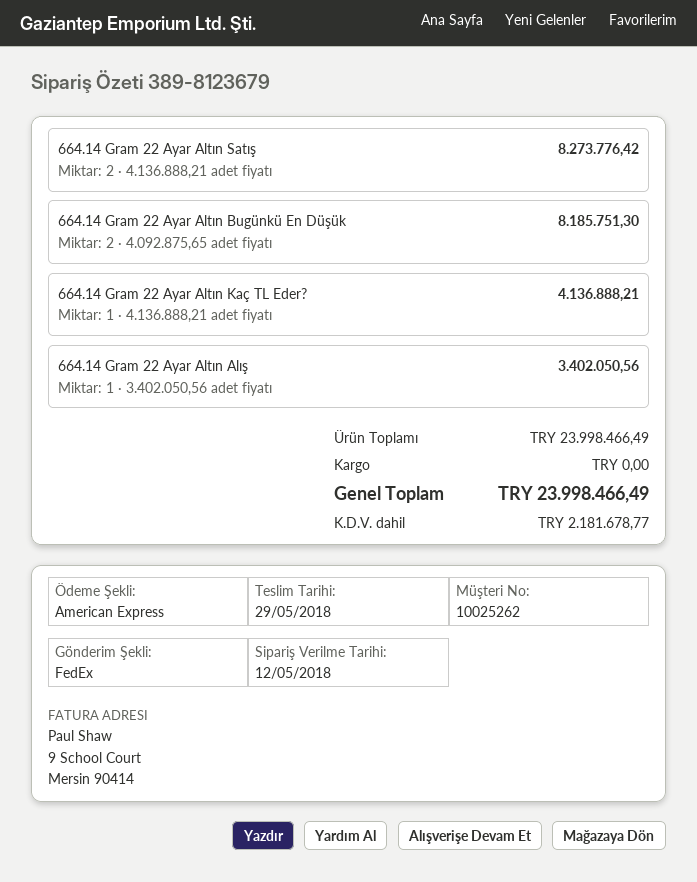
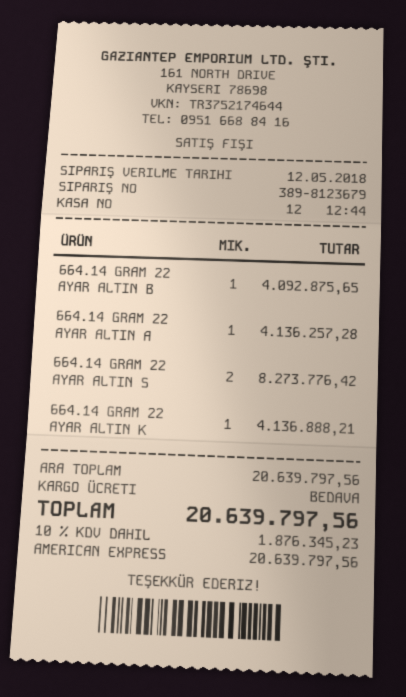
664.14 Gram 22 Ayar Altın Bugünkü En Düşük: 2 for 8185751.30 -> 1 for 4092875.65
664.14 Gram 22 Ayar Altın Alış: 1 for 3402050.56 -> 1 for 4136257.28
subtotal: 23998466.49 -> 20639797.56
tax: 2181678.77 -> 1876345.23
total: 23998466.49 -> 20639797.56

